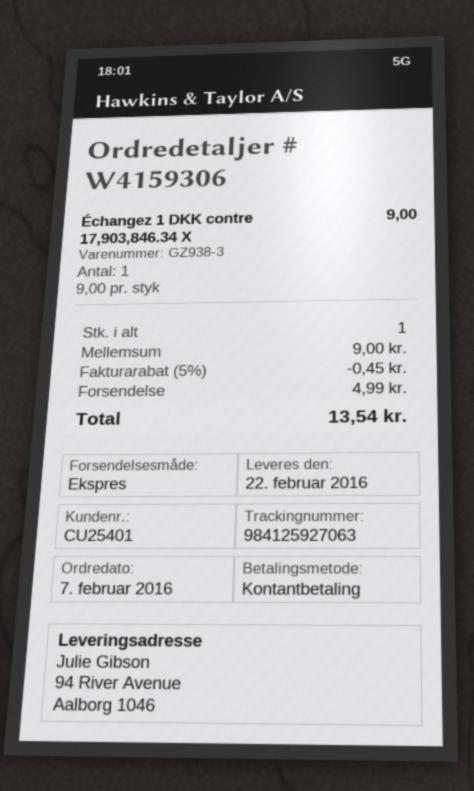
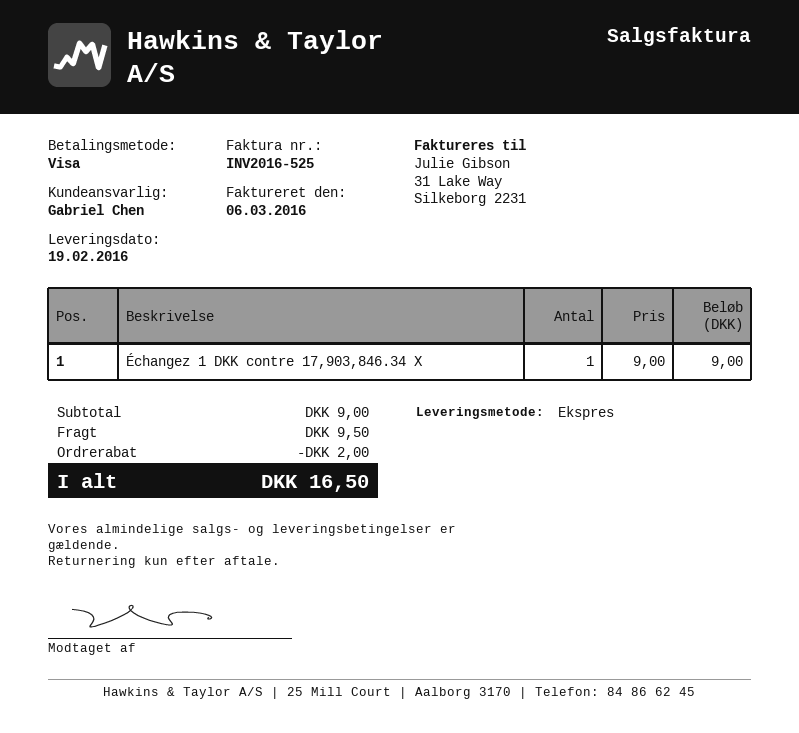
delivery date: 2016-02-22 -> 2016-02-19
payment method: cash -> Visa
discount: 0.45 -> 2.00
shipping: 4.99 -> 9.50
total: 13.54 -> 16.50

